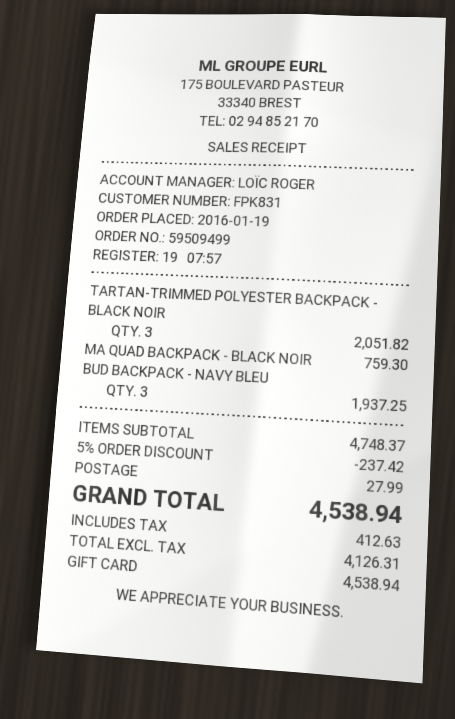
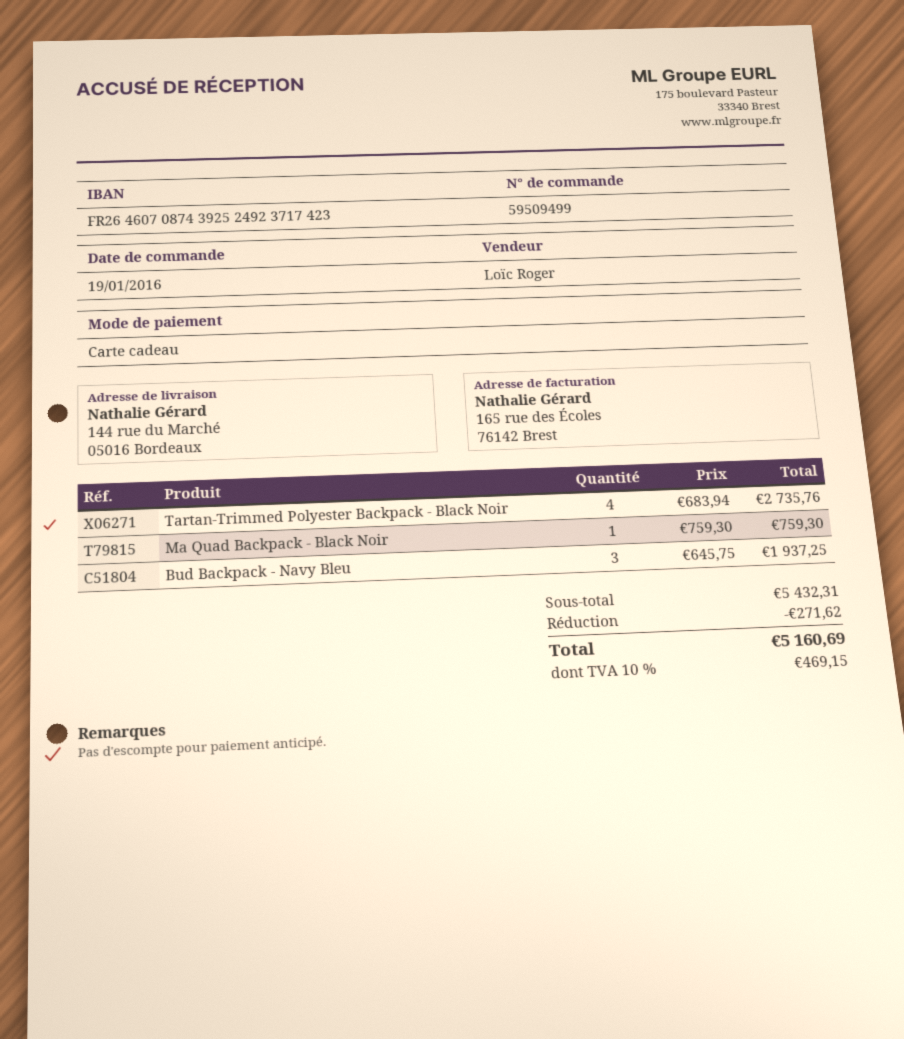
TARTAN-TRIMMED POLYESTER BACKPACK - BLACK NOIR: 3 for 2051.82 -> 4 for 2735.76
subtotal: 4748.37 -> 5432.31
discount: 237.42 -> 271.62
shipping: 27.99 -> none
tax: 412.63 -> 469.15
total: 4538.94 -> 5160.69

